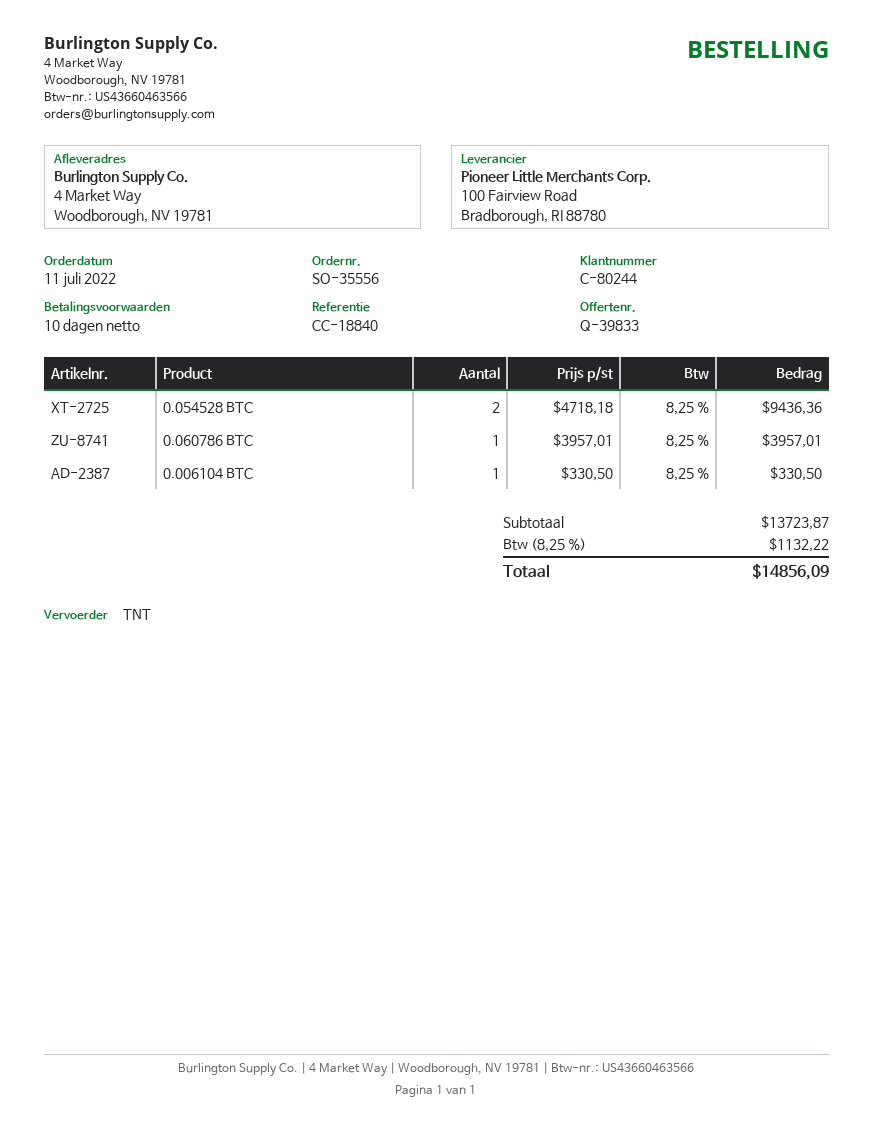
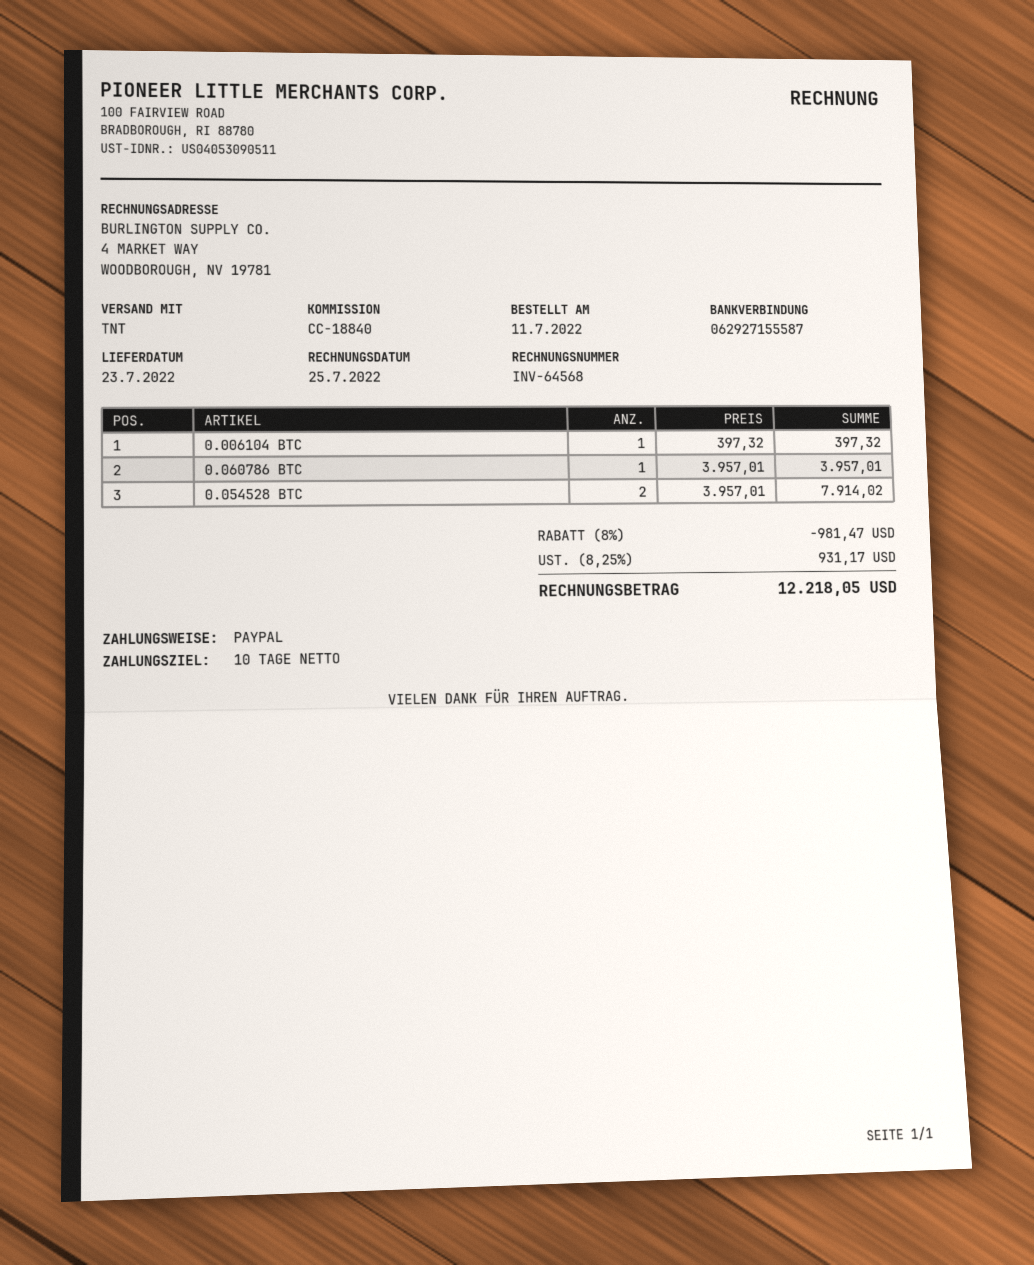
0.054528 BTC: 2 x 4718.18 = 9436.36 -> 2 x 3957.01 = 7914.02
0.006104 BTC: 1 x 330.50 = 330.50 -> 1 x 397.32 = 397.32
discount: none -> 8% = 981.47
tax: 8.25% = 1132.22 -> 8.25% = 931.17
total: 14856.09 -> 12218.05

